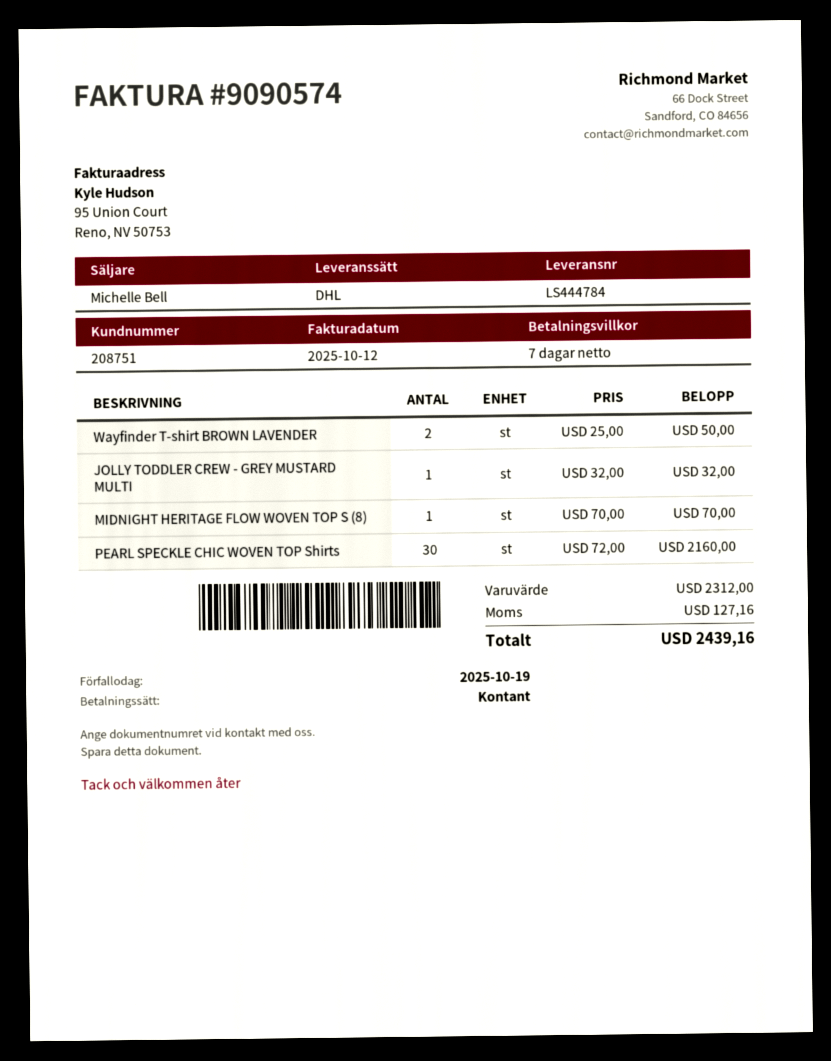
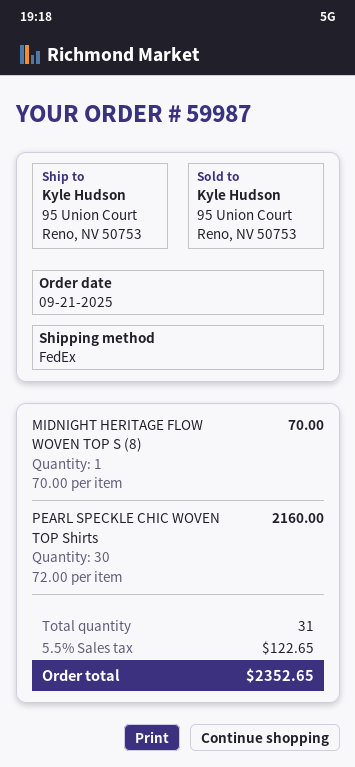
shipping method: DHL -> FedEx
Wayfinder T-shirt BROWN LAVENDER: 2 x 25.00 = 50.00 -> none
JOLLY TODDLER CREW - GREY MUSTARD MULTI: 1 x 32.00 = 32.00 -> none
tax: 127.16 -> 122.65
total: 2439.16 -> 2352.65

